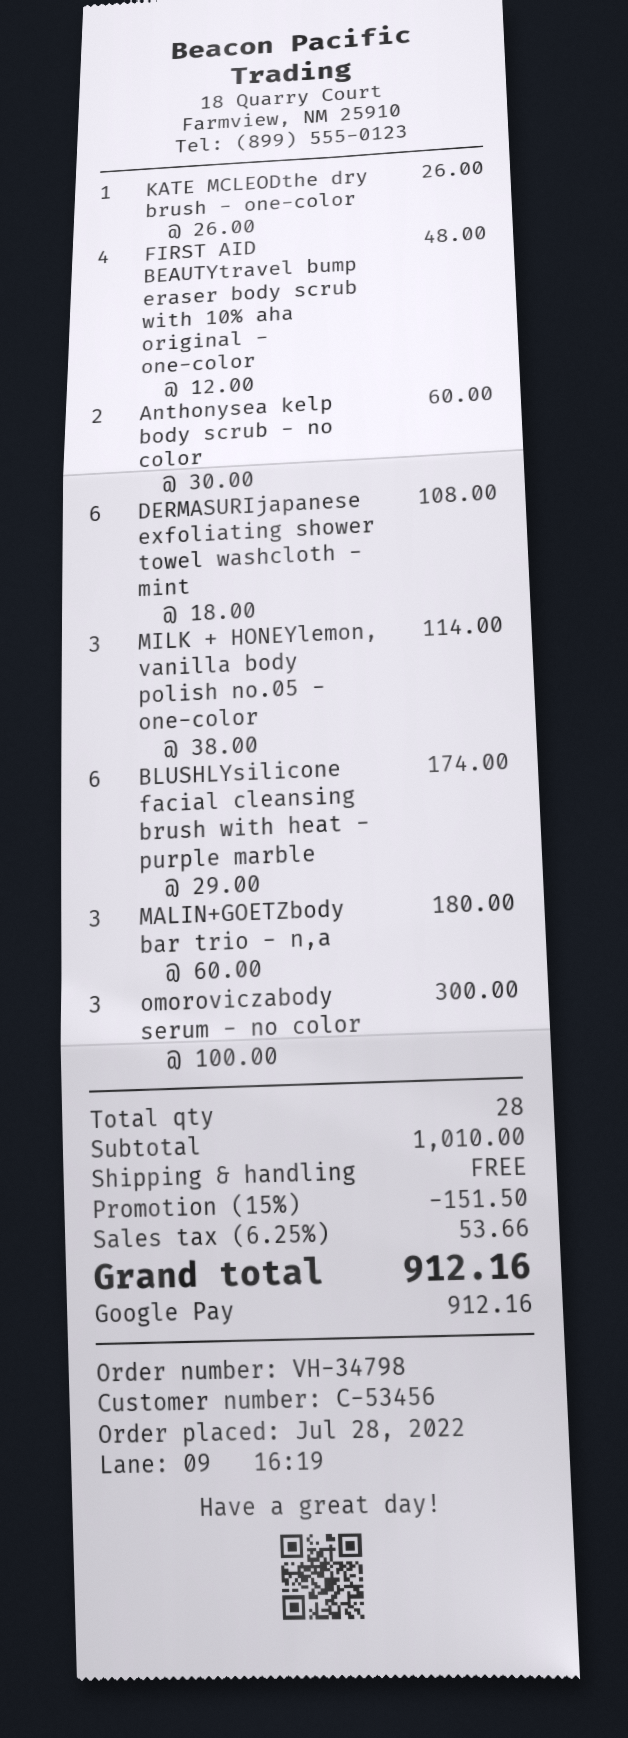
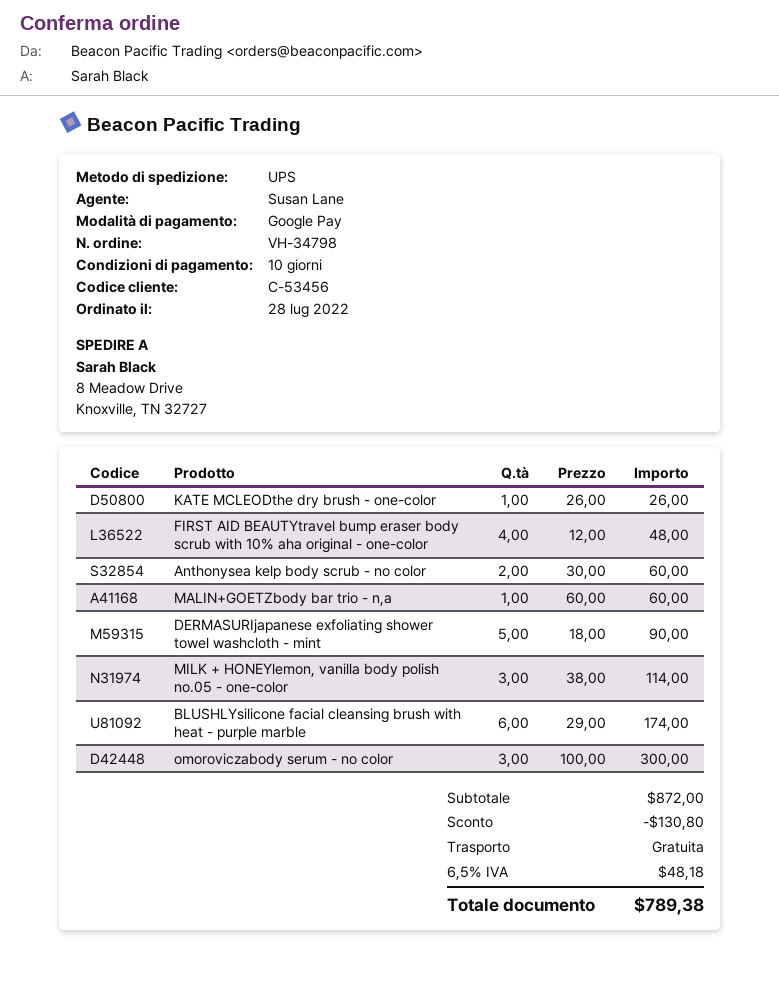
DERMASURIjapanese exfoliating shower towel washcloth - mint: 6 x 18.00 = 108.00 -> 5 x 18.00 = 90.00
MALIN+GOETZbody bar trio - n,a: 3 x 60.00 = 180.00 -> 1 x 60.00 = 60.00
subtotal: 1010.00 -> 872.00
discount: 151.50 -> 130.80
tax: 6.25% = 53.66 -> 6.5% = 48.18
total: 912.16 -> 789.38

